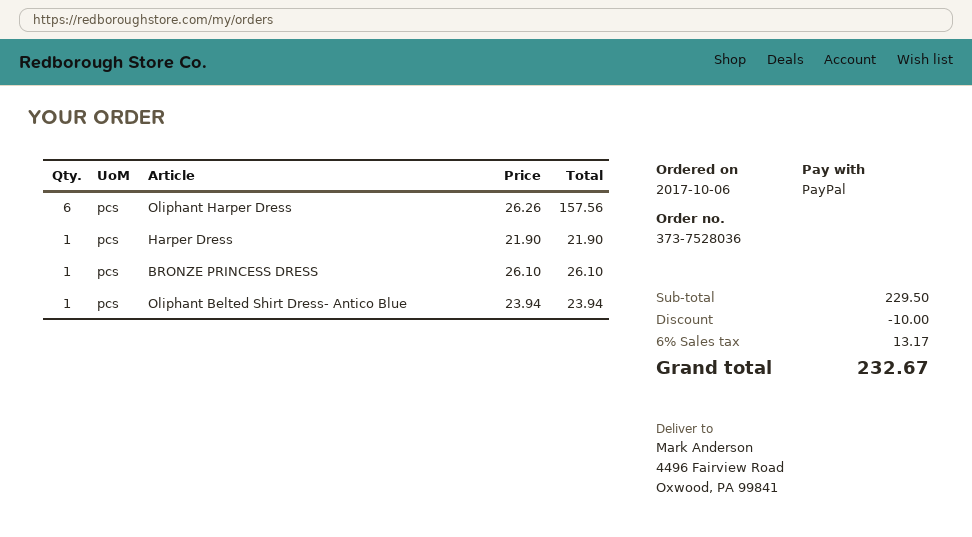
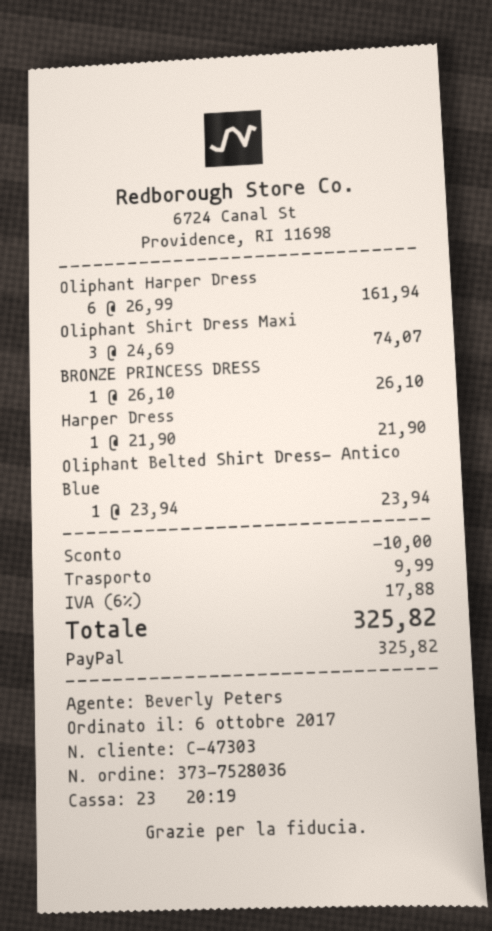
Oliphant Harper Dress: 6 x 26.26 = 157.56 -> 6 x 26.99 = 161.94
Oliphant Shirt Dress Maxi: none -> 3 x 24.69 = 74.07
shipping: none -> 9.99
tax: 6% = 13.17 -> 6% = 17.88
total: 232.67 -> 325.82

